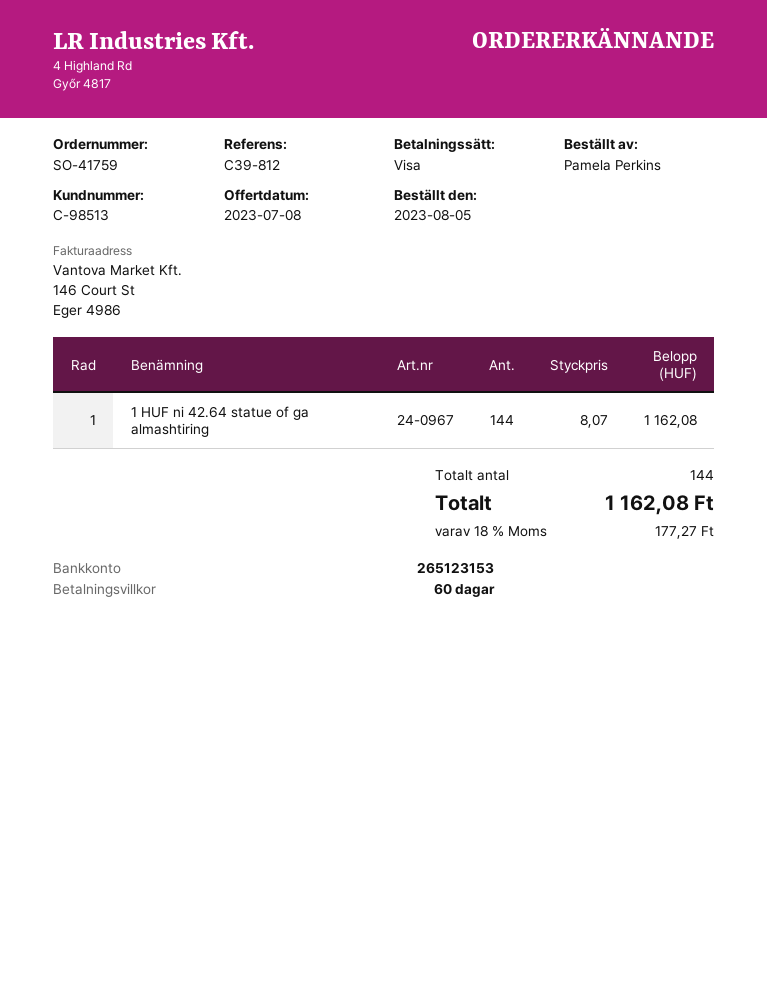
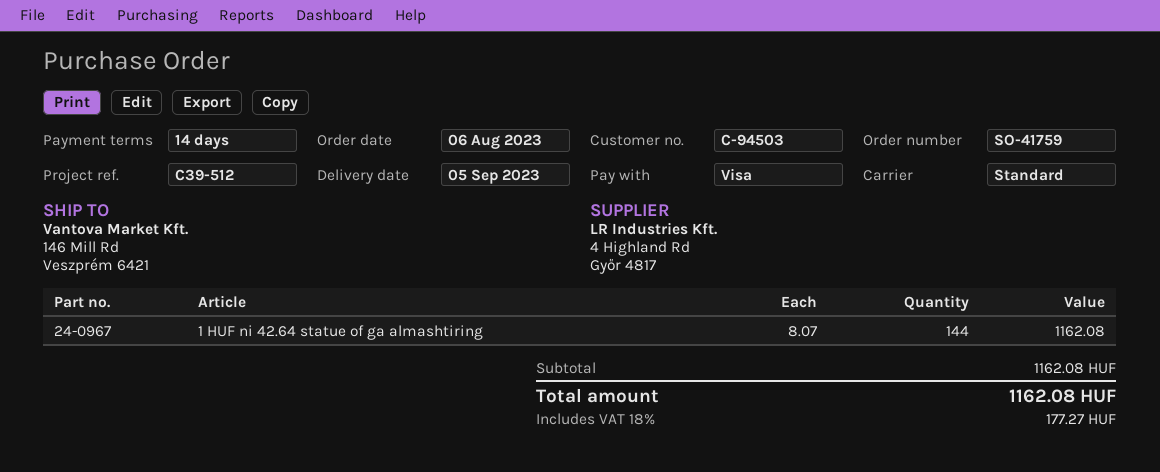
order date: 2023-08-05 -> 2023-08-06
payment terms: 60 days -> 14 days
customer number: C-98513 -> C-94503
reference: C39-812 -> C39-512

